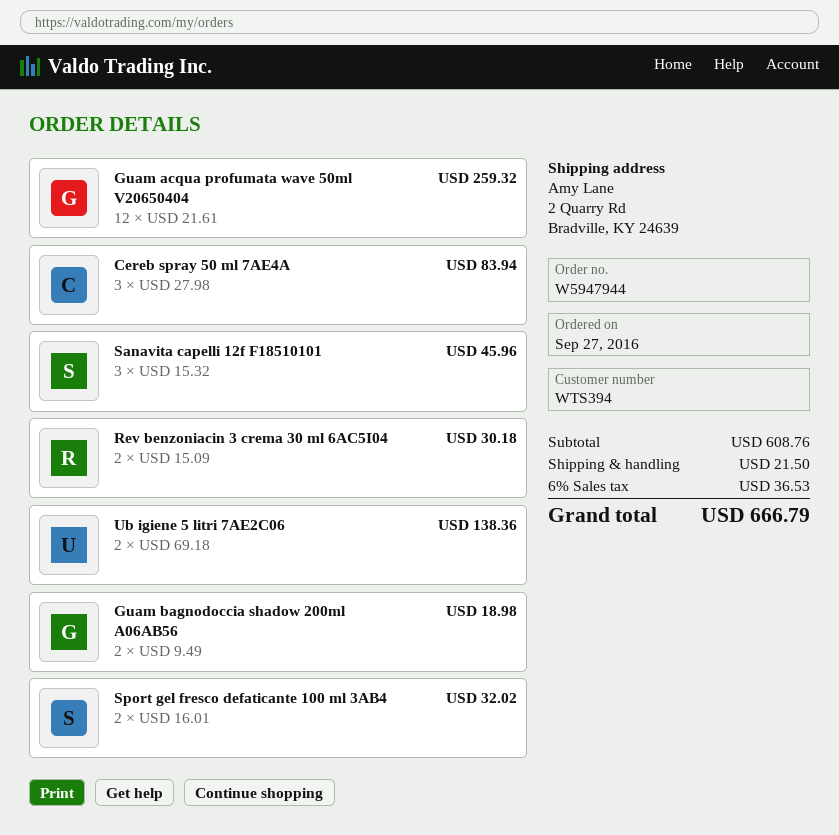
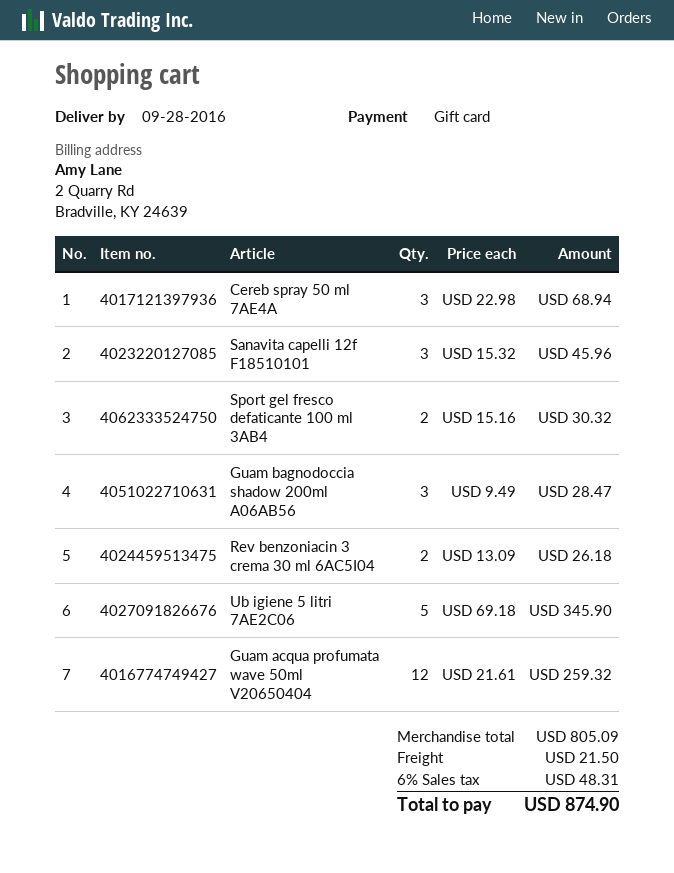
Cereb spray 50 ml 7AE4A: 3 x 27.98 = 83.94 -> 3 x 22.98 = 68.94
Rev benzoniacin 3 crema 30 ml 6AC5I04: 2 x 15.09 = 30.18 -> 2 x 13.09 = 26.18
Ub igiene 5 litri 7AE2C06: 2 x 69.18 = 138.36 -> 5 x 69.18 = 345.90
Guam bagnodoccia shadow 200ml A06AB56: 2 x 9.49 = 18.98 -> 3 x 9.49 = 28.47
Sport gel fresco defaticante 100 ml 3AB4: 2 x 16.01 = 32.02 -> 2 x 15.16 = 30.32
subtotal: 608.76 -> 805.09
tax: 6% = 36.53 -> 6% = 48.31
total: 666.79 -> 874.90

